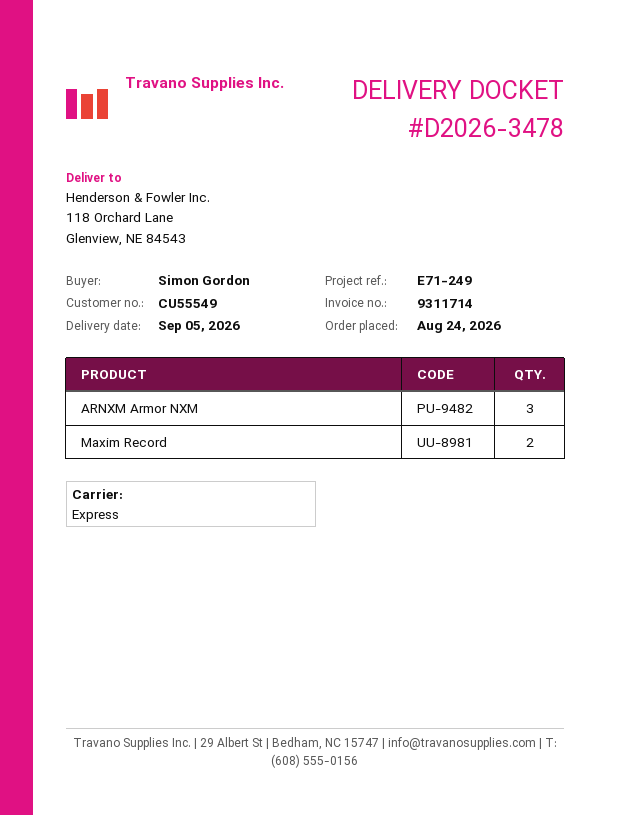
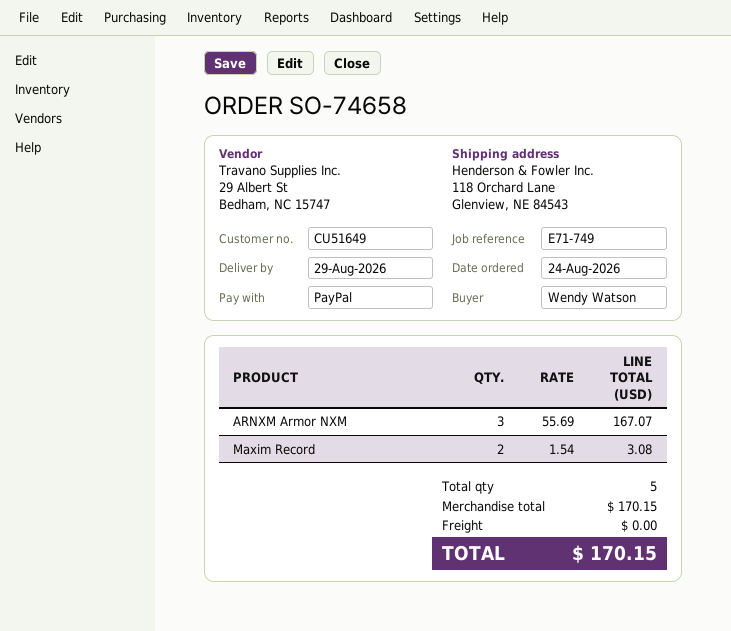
delivery date: 2026-09-05 -> 2026-08-29
customer number: CU55549 -> CU51649
reference: E71-249 -> E71-749
ordered by: Simon Gordon -> Wendy Watson

